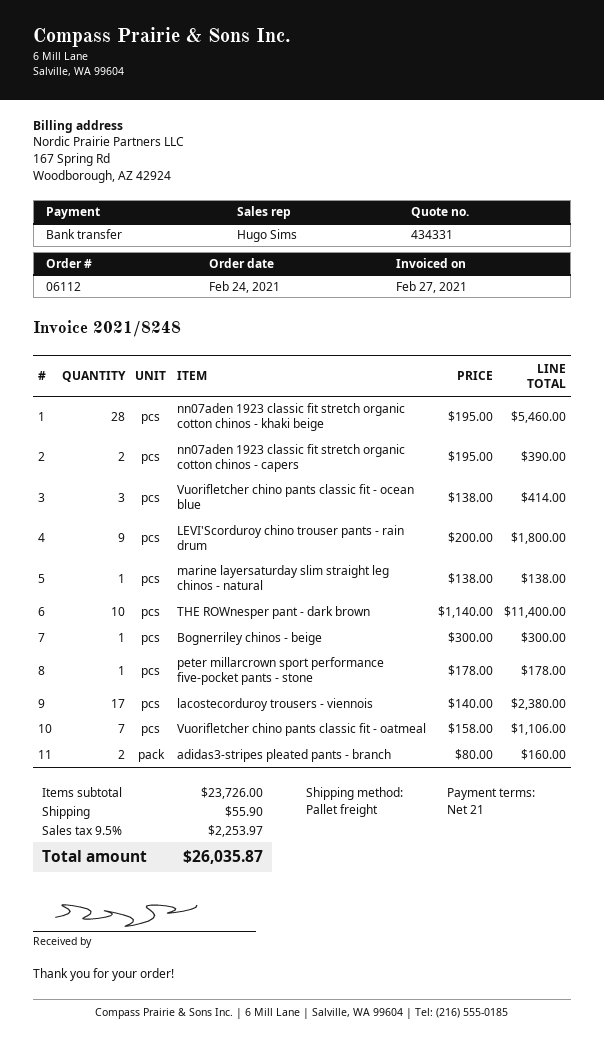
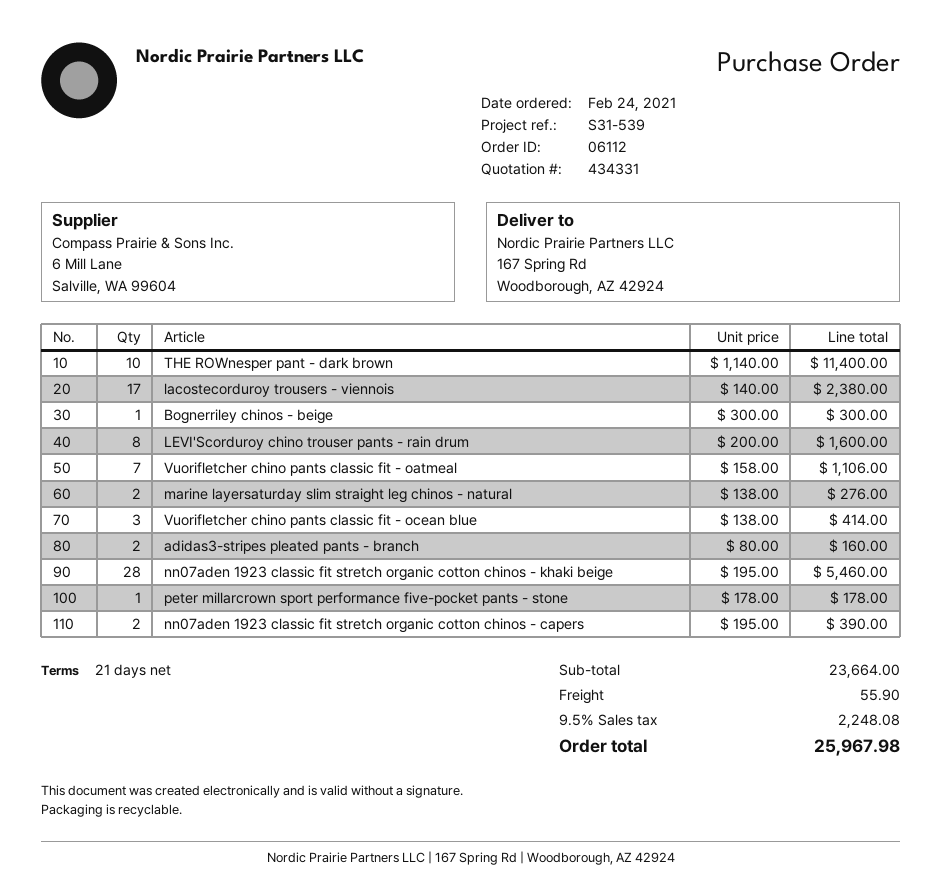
LEVI'Scorduroy chino trouser pants - rain drum: 9 x 200.00 = 1800.00 -> 8 x 200.00 = 1600.00
marine layersaturday slim straight leg chinos - natural: 1 x 138.00 = 138.00 -> 2 x 138.00 = 276.00
subtotal: 23726.00 -> 23664.00
tax: 9.5% = 2253.97 -> 9.5% = 2248.08
total: 26035.87 -> 25967.98

